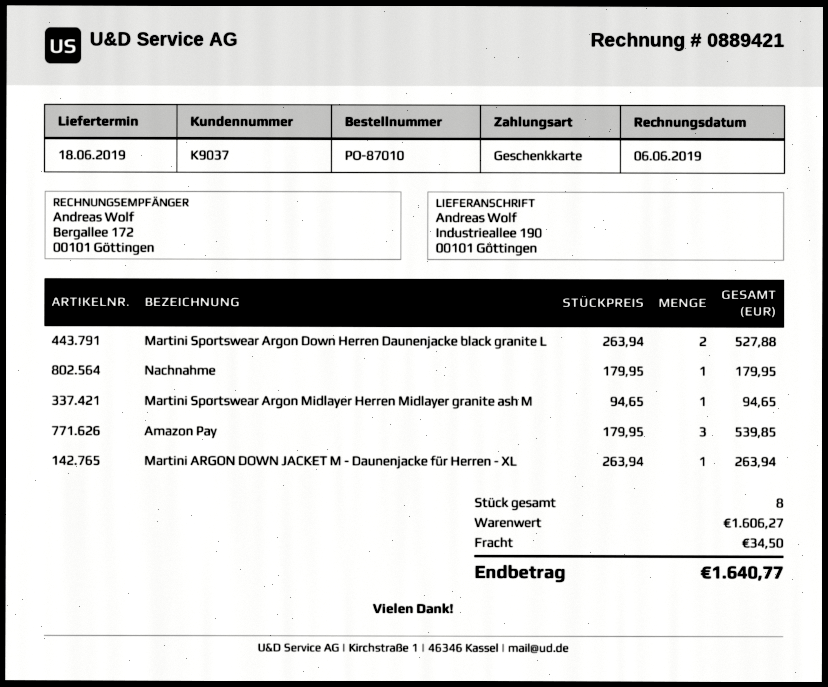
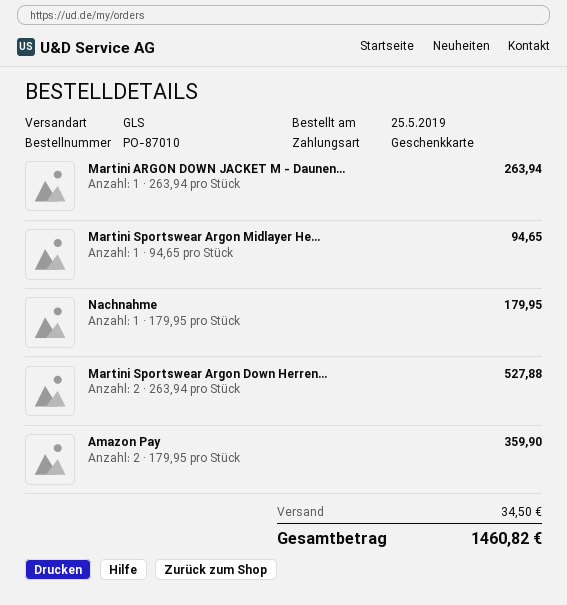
Amazon Pay: 3 x 179.95 = 539.85 -> 2 x 179.95 = 359.90
total: 1640.77 -> 1460.82

